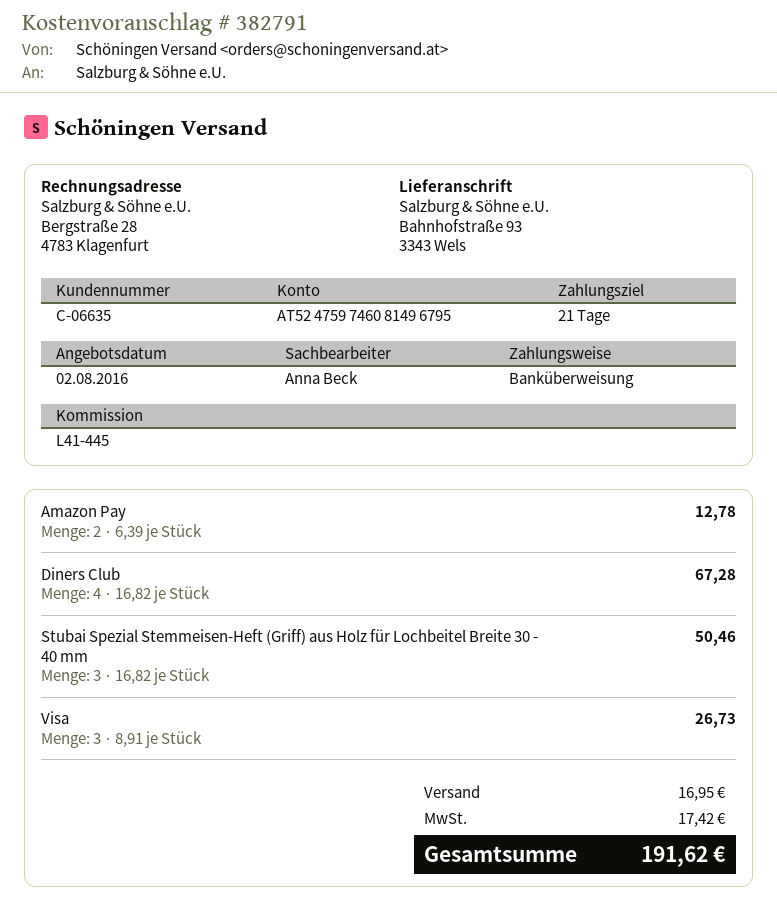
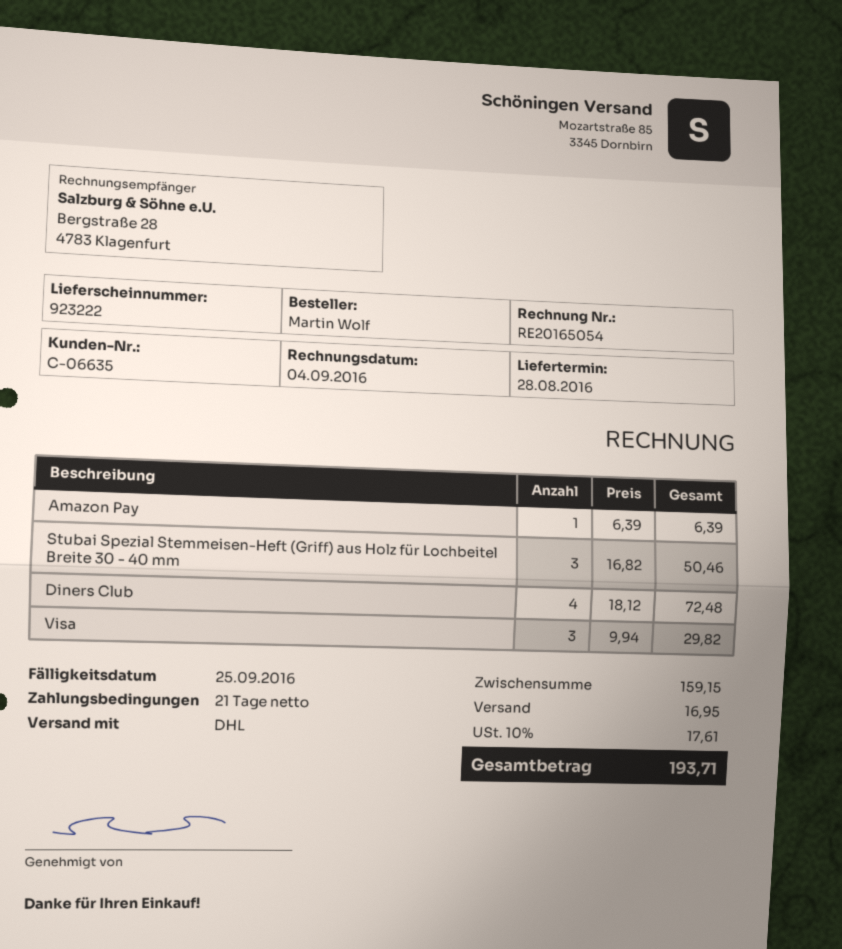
Amazon Pay: 2 x 6.39 = 12.78 -> 1 x 6.39 = 6.39
Diners Club: 4 x 16.82 = 67.28 -> 4 x 18.12 = 72.48
Visa: 3 x 8.91 = 26.73 -> 3 x 9.94 = 29.82
tax: 17.42 -> 17.61
total: 191.62 -> 193.71

